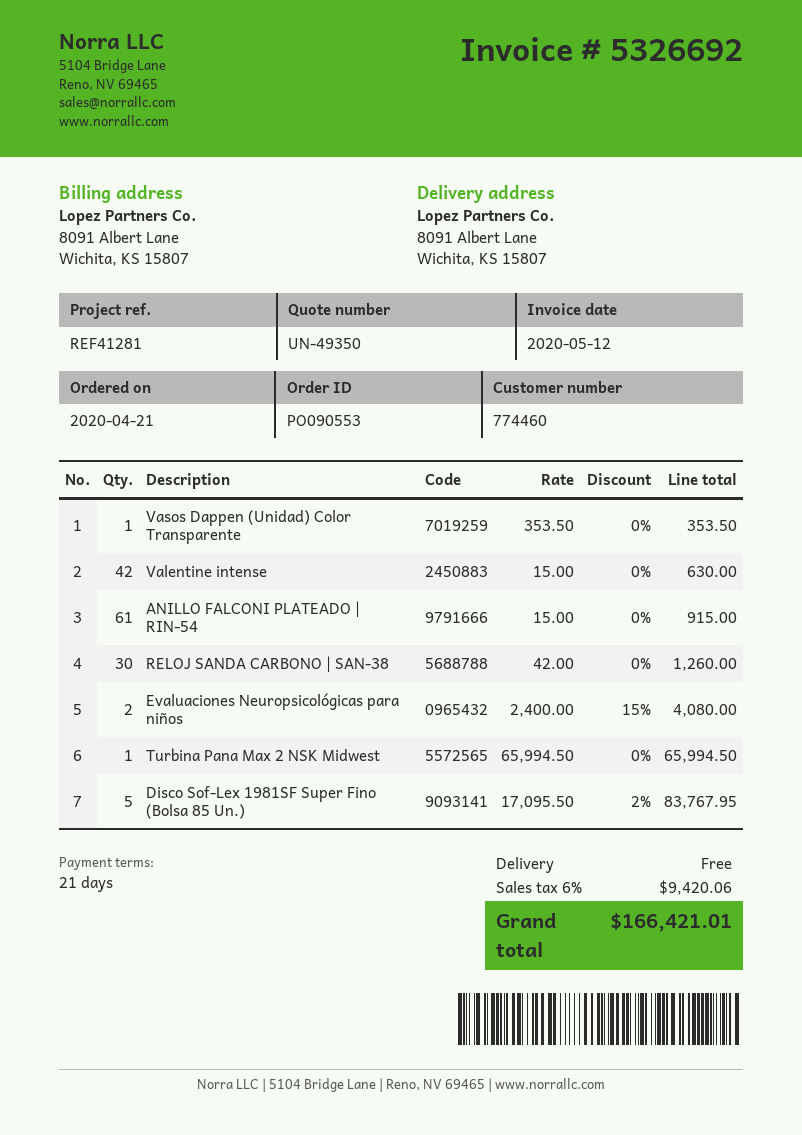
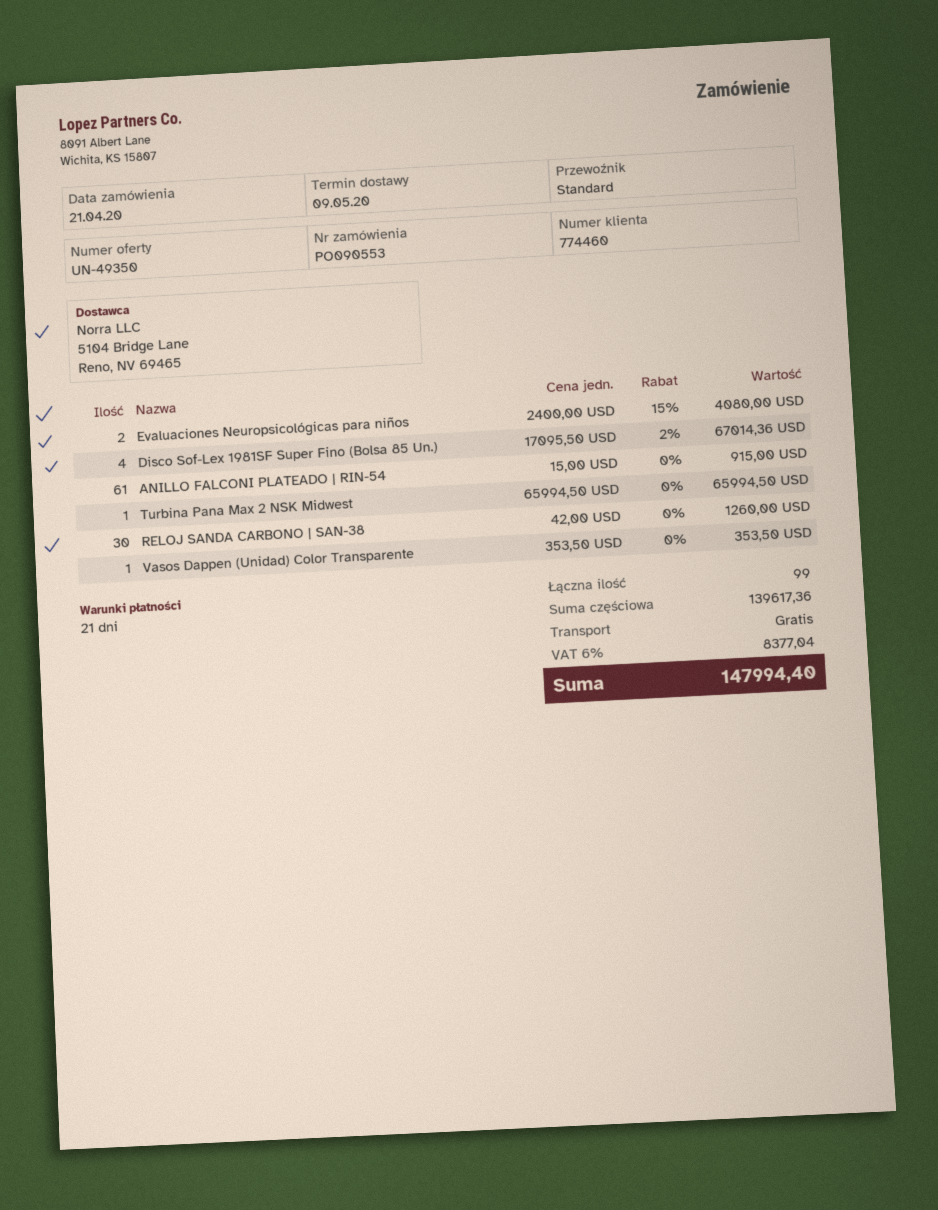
Valentine intense: 42 x 15.00 = 630.00 -> none
Disco Sof-Lex 1981SF Super Fino (Bolsa 85 Un.): 5 x 17095.50 - 2% = 83767.95 -> 4 x 17095.50 - 2% = 67014.36
tax: 6% = 9420.06 -> 6% = 8377.04
total: 166421.01 -> 147994.40

